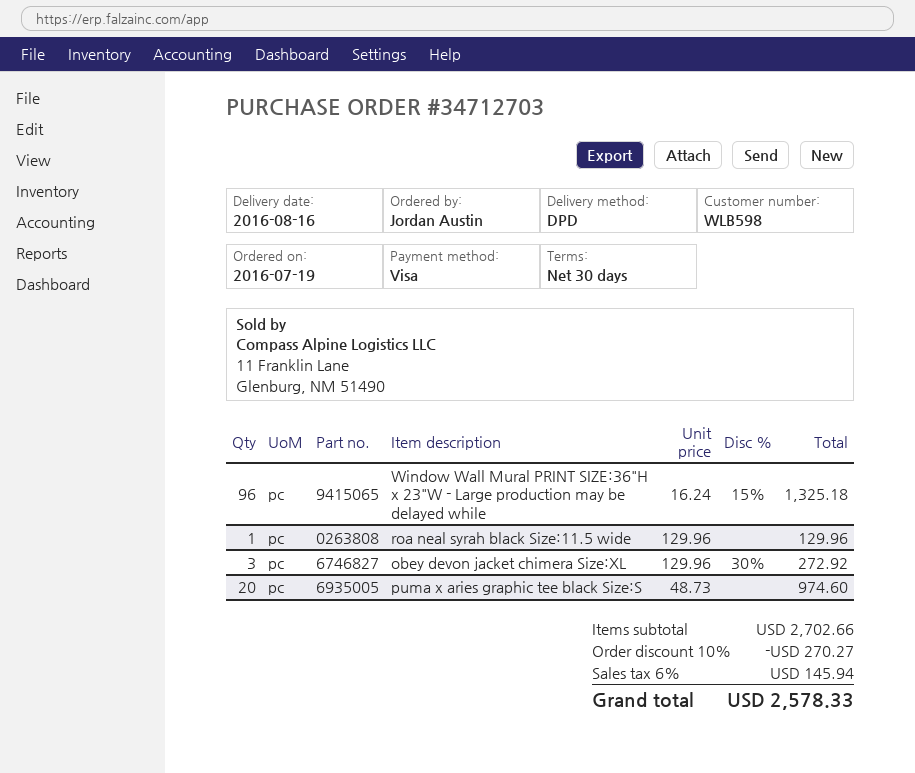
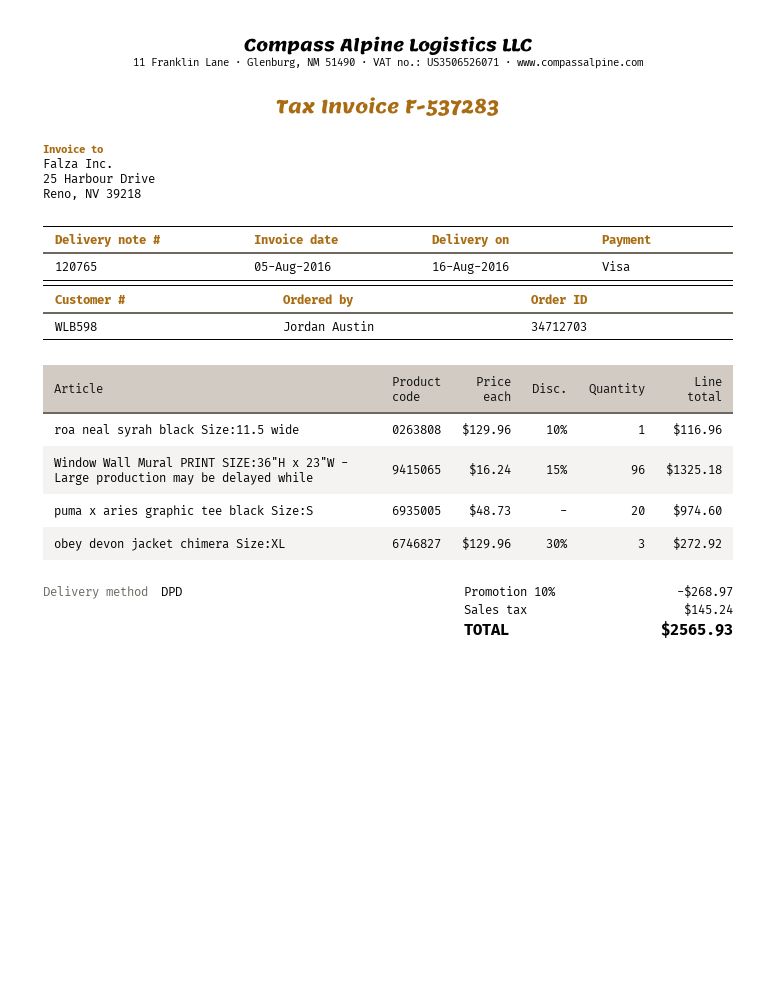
roa neal syrah black Size:11.5 wide: 1 x 129.96 = 129.96 -> 1 x 129.96 - 10% = 116.96
discount: 10% = 270.27 -> 10% = 268.97
tax: 145.94 -> 145.24
total: 2578.33 -> 2565.93

